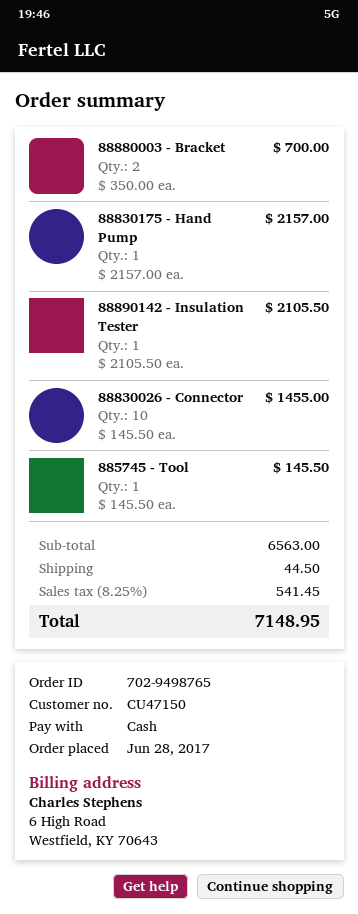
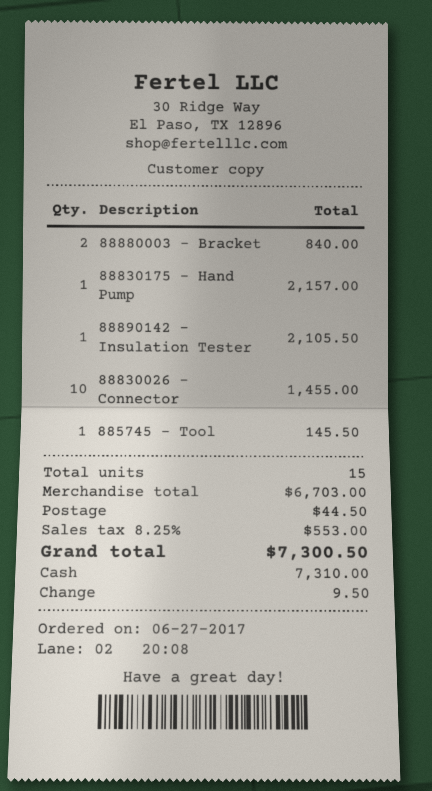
order date: 2017-06-28 -> 2017-06-27
88880003 - Bracket: 2 for 700.00 -> 2 for 840.00
subtotal: 6563.00 -> 6703.00
tax: 8.25% = 541.45 -> 8.25% = 553.00
total: 7148.95 -> 7300.50

